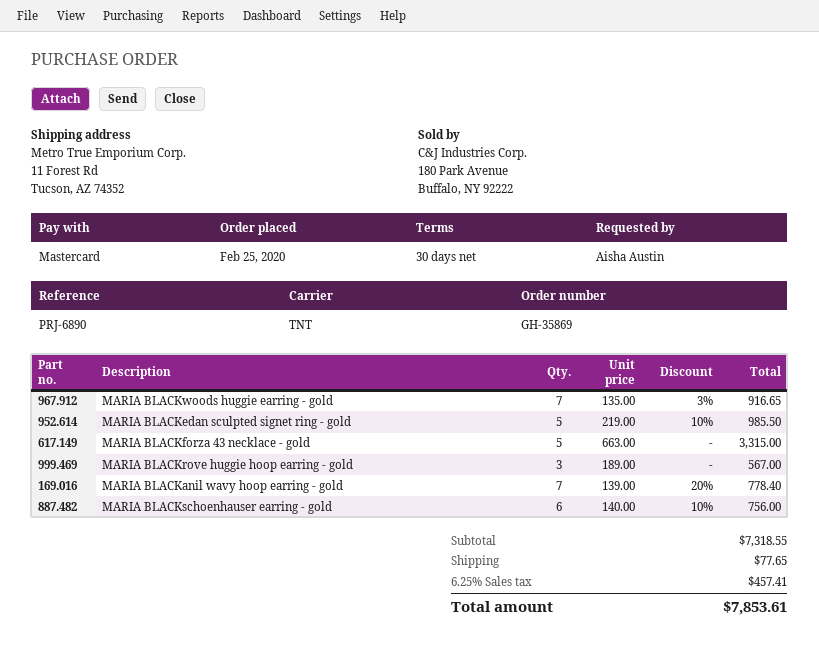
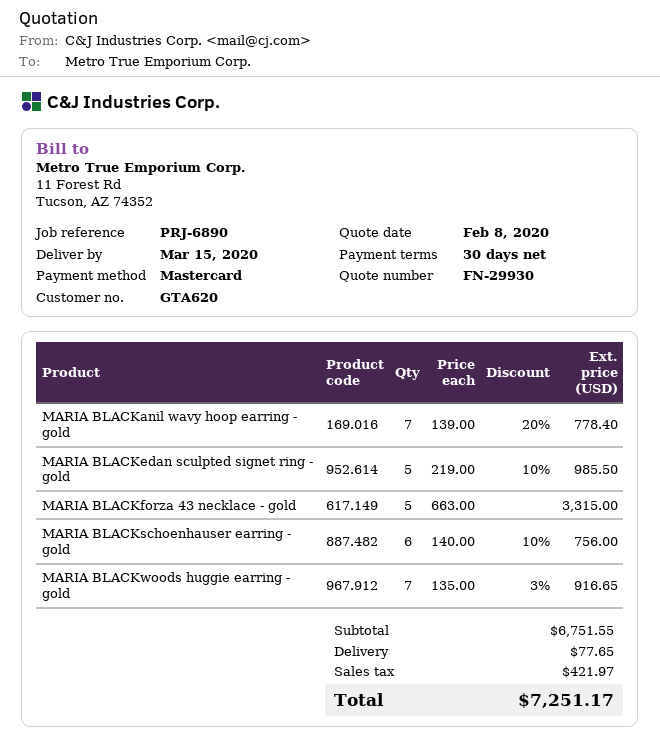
MARIA BLACKrove huggie hoop earring - gold: 3 x 189.00 = 567.00 -> none
subtotal: 7318.55 -> 6751.55
tax: 457.41 -> 421.97
total: 7853.61 -> 7251.17

